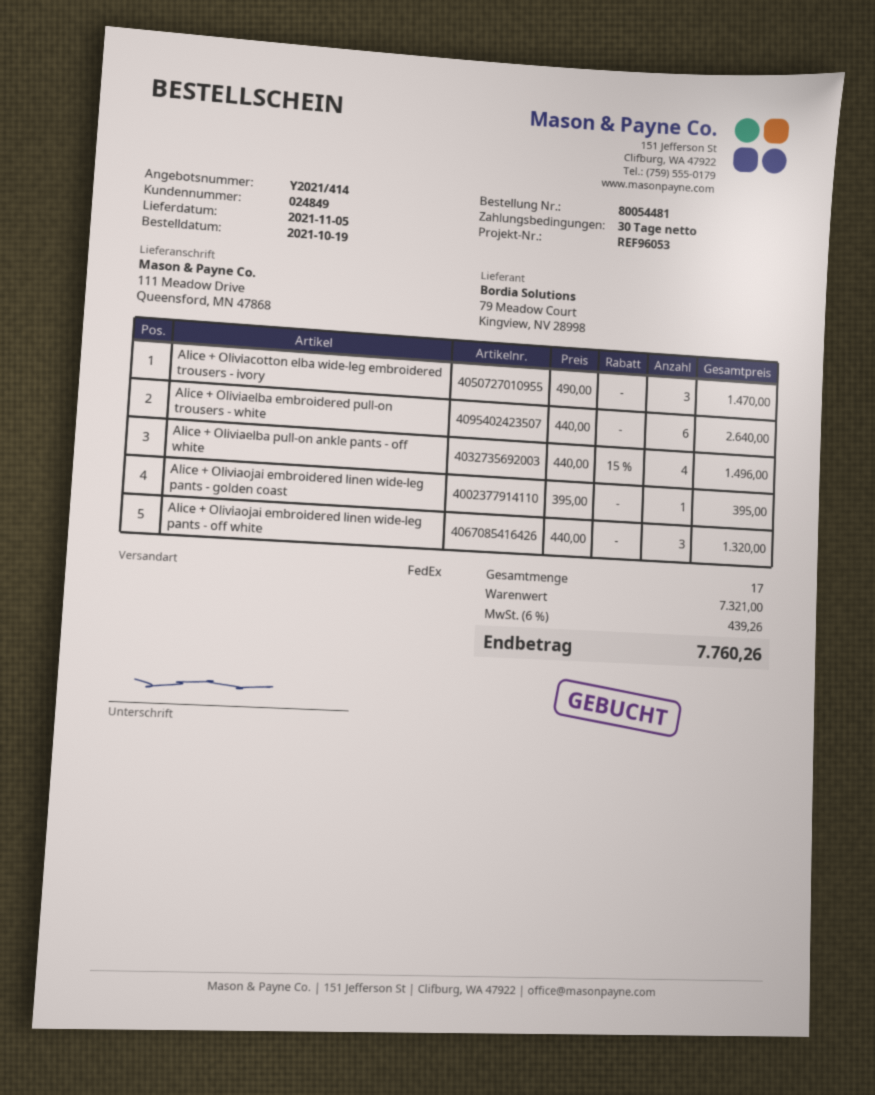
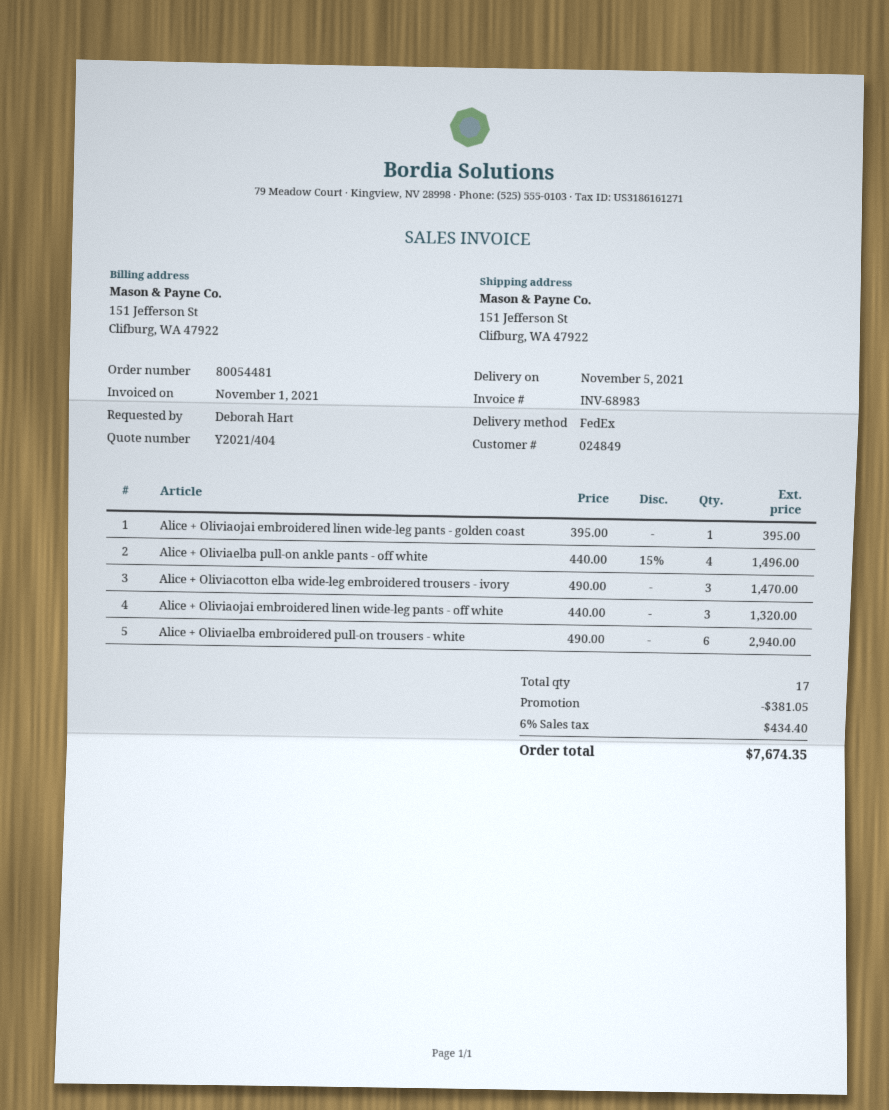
quote number: Y2021/414 -> Y2021/404
ship to: 111 Meadow Drive, Queensford, MN 47868 -> 151 Jefferson St, Clifburg, WA 47922
Alice + Oliviaelba embroidered pull-on trousers - white: 6 x 440.00 = 2640.00 -> 6 x 490.00 = 2940.00
discount: none -> 381.05
tax: 6% = 439.26 -> 6% = 434.40
total: 7760.26 -> 7674.35

